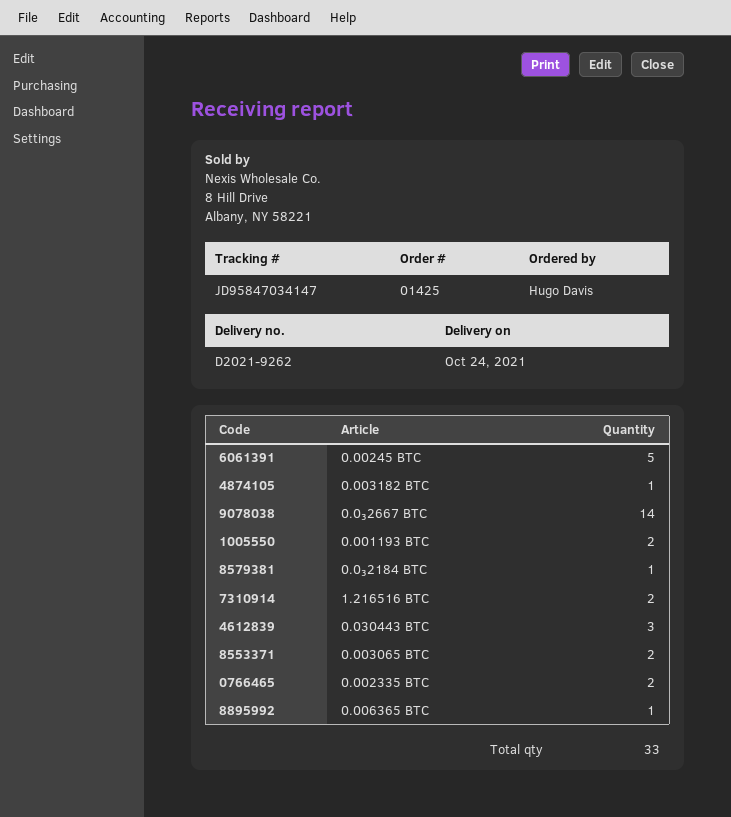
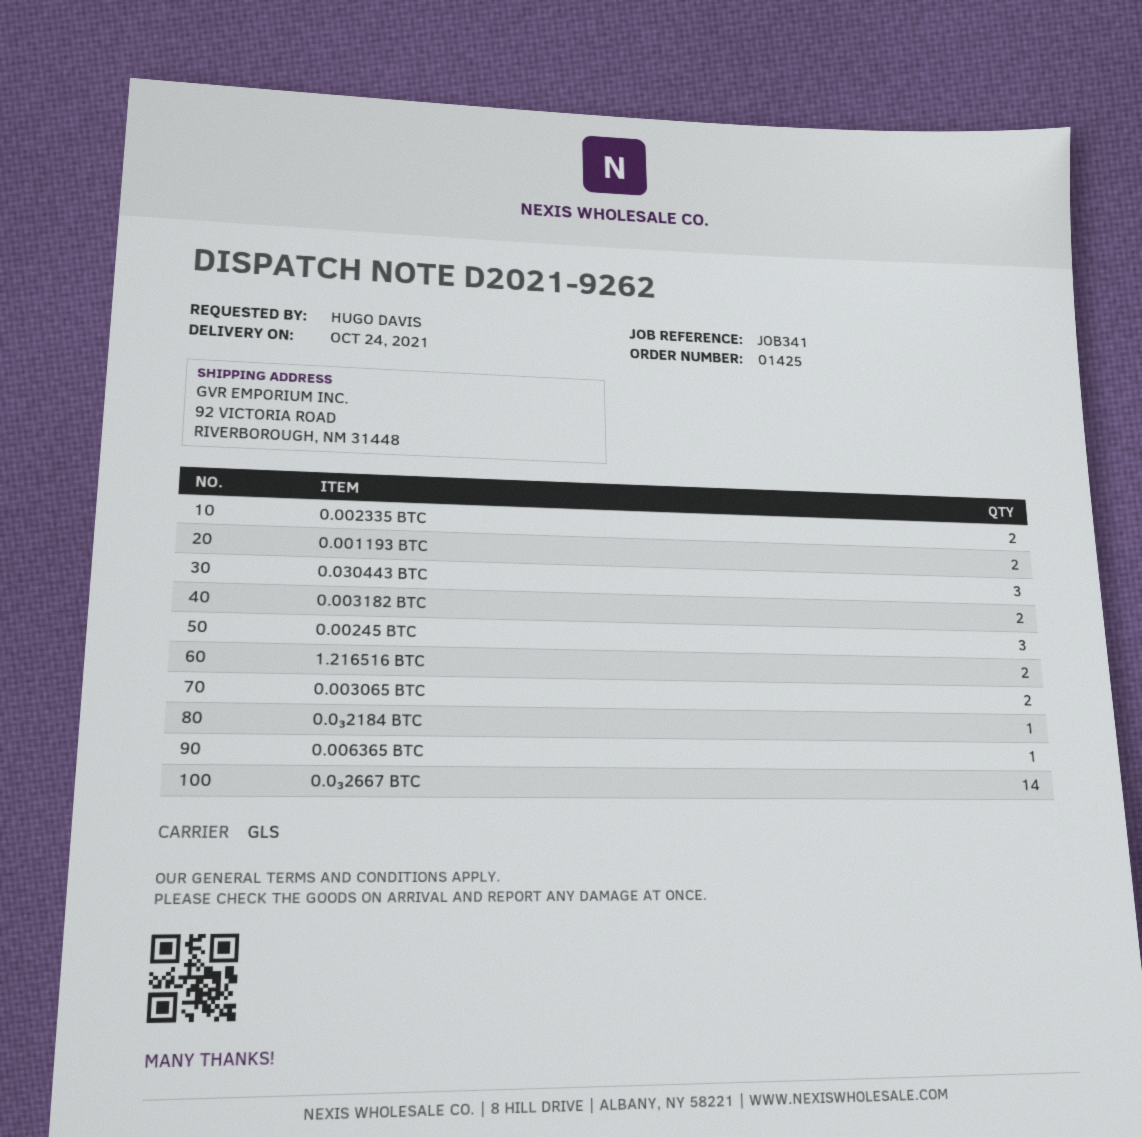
0.00245 BTC: 5 -> 3
0.003182 BTC: 1 -> 2

